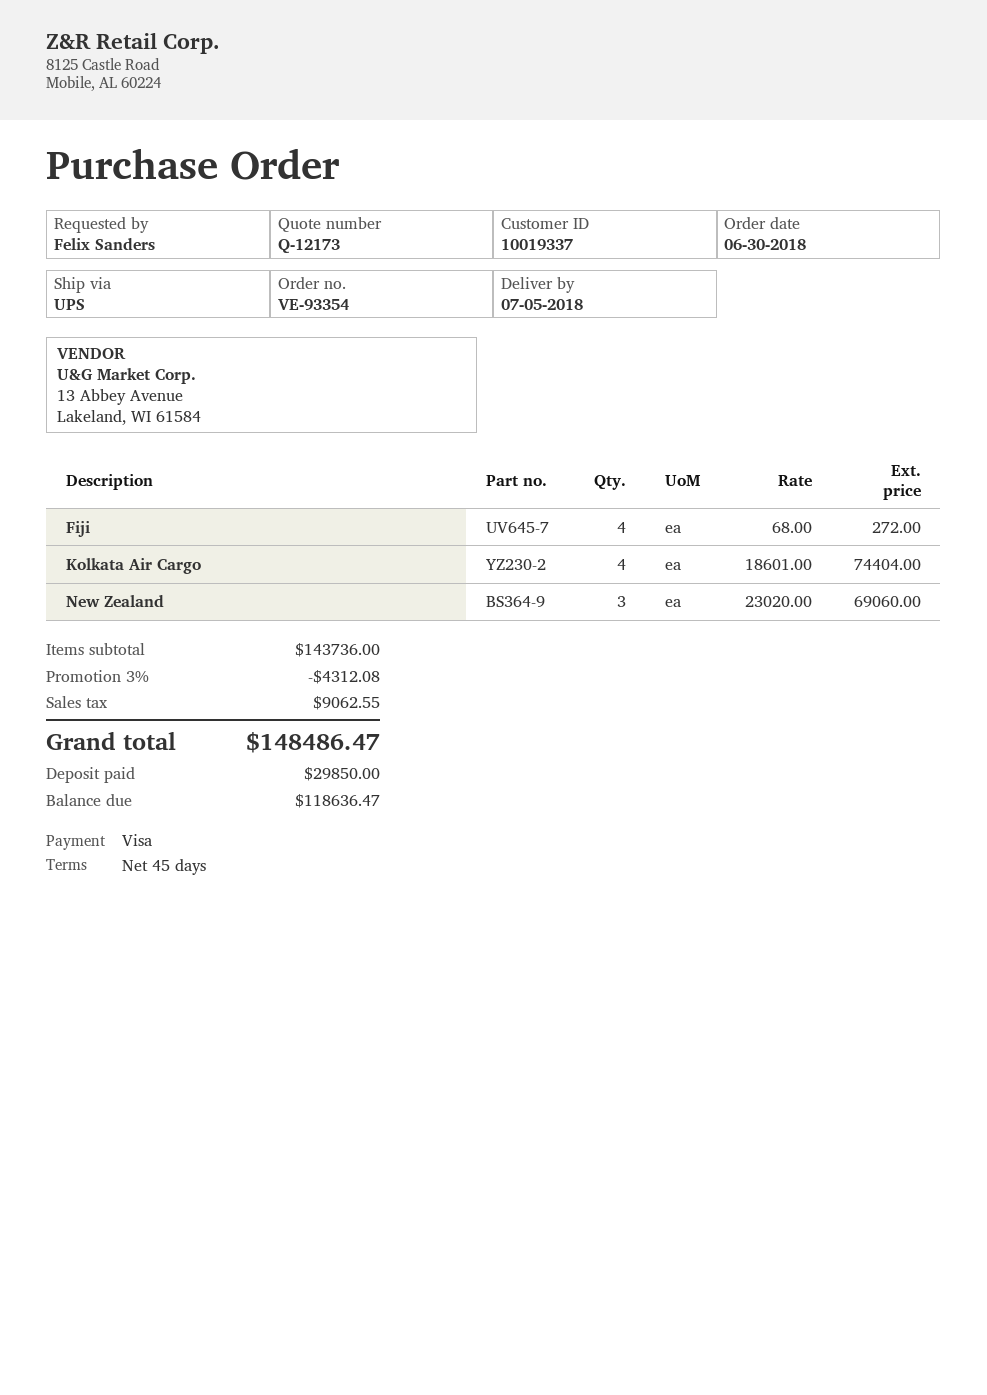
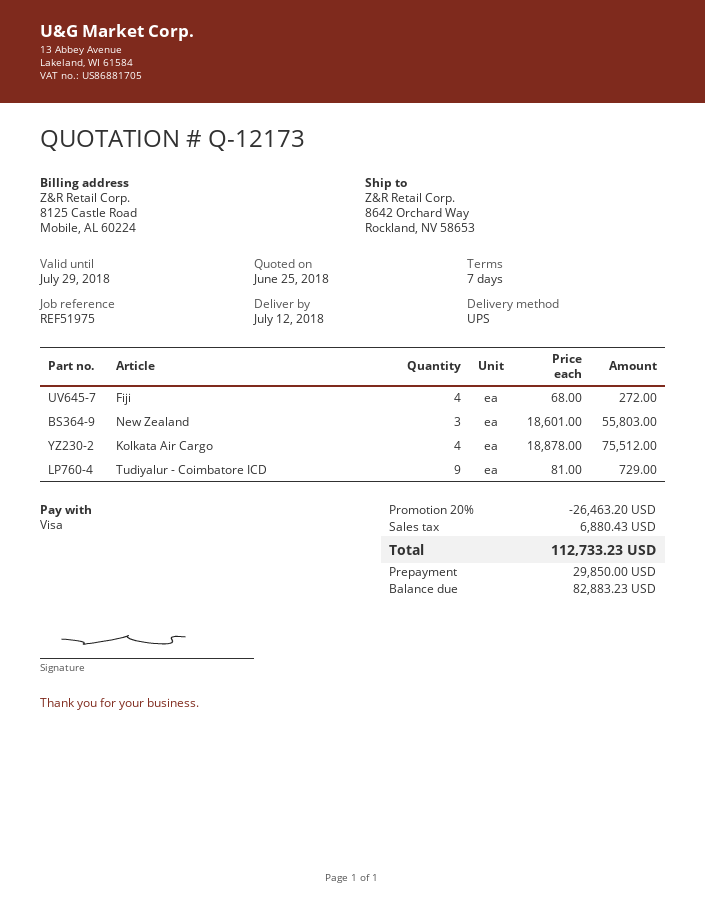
delivery date: 2018-07-05 -> 2018-07-12
payment terms: 45 days -> 7 days
Kolkata Air Cargo: 4 x 18601.00 = 74404.00 -> 4 x 18878.00 = 75512.00
New Zealand: 3 x 23020.00 = 69060.00 -> 3 x 18601.00 = 55803.00
Tudiyalur - Coimbatore ICD: none -> 9 x 81.00 = 729.00
discount: 3% = 4312.08 -> 20% = 26463.20
tax: 9062.55 -> 6880.43
total: 148486.47 -> 112733.23
balance: 118636.47 -> 82883.23

